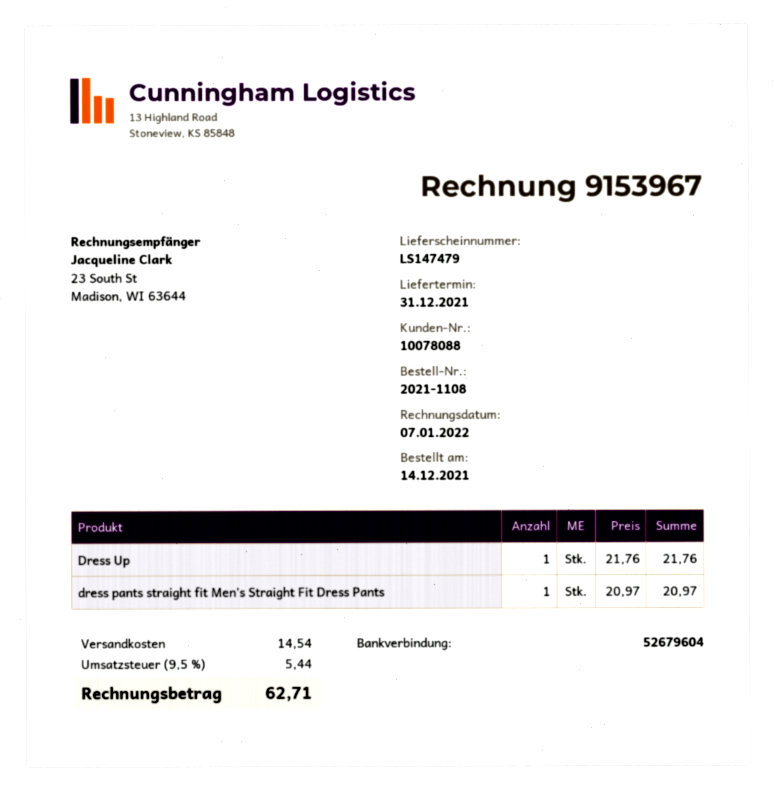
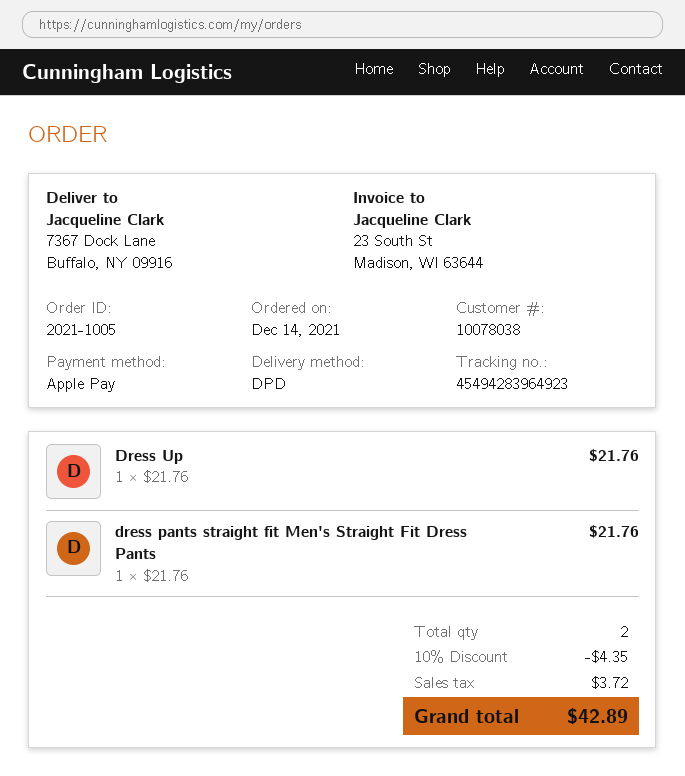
order number: 2021-1108 -> 2021-1005
customer number: 10078088 -> 10078038
dress pants straight fit Men's Straight Fit Dress Pants: 1 x 20.97 = 20.97 -> 1 x 21.76 = 21.76
discount: none -> 10% = 4.35
shipping: 14.54 -> none
tax: 5.44 -> 3.72
total: 62.71 -> 42.89

